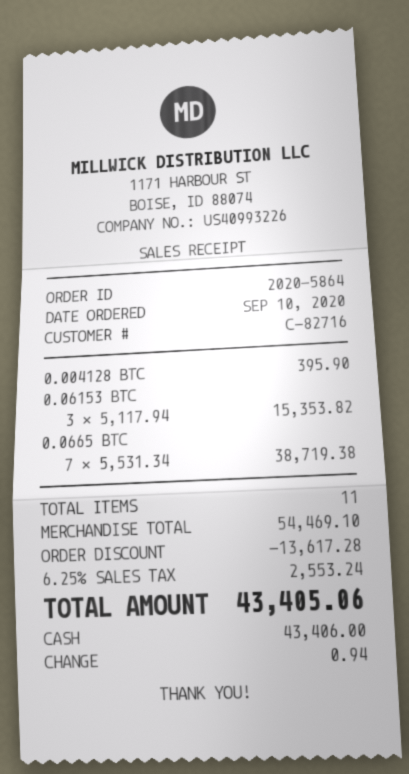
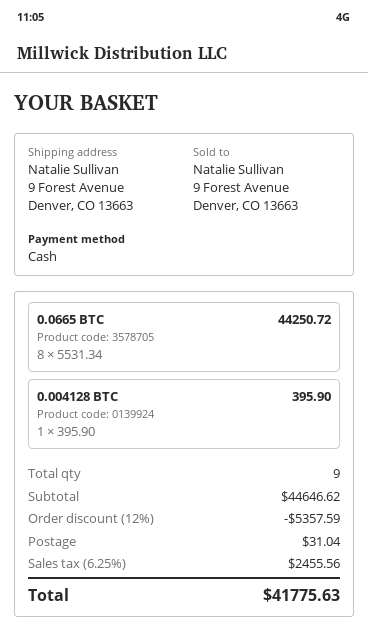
0.06153 BTC: 3 x 5117.94 = 15353.82 -> none
0.0665 BTC: 7 x 5531.34 = 38719.38 -> 8 x 5531.34 = 44250.72
total quantity: 11 -> 9
subtotal: 54469.10 -> 44646.62
discount: 13617.28 -> 5357.59
shipping: none -> 31.04
tax: 6.25% = 2553.24 -> 6.25% = 2455.56
total: 43405.06 -> 41775.63

